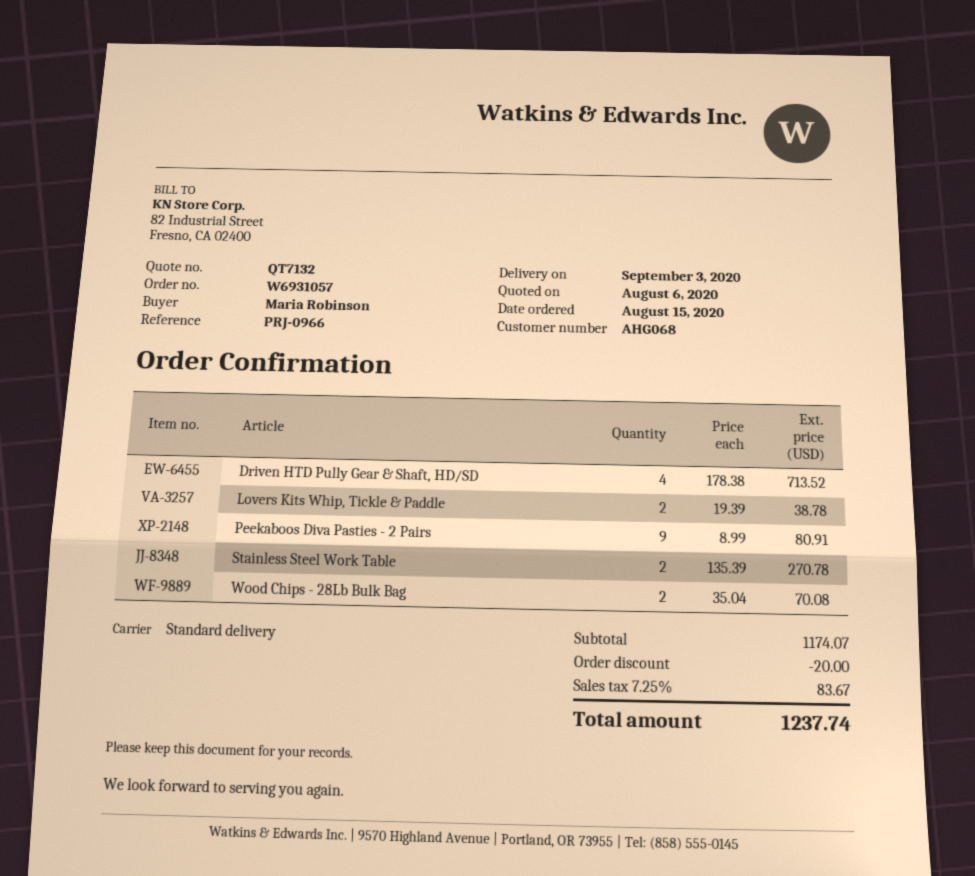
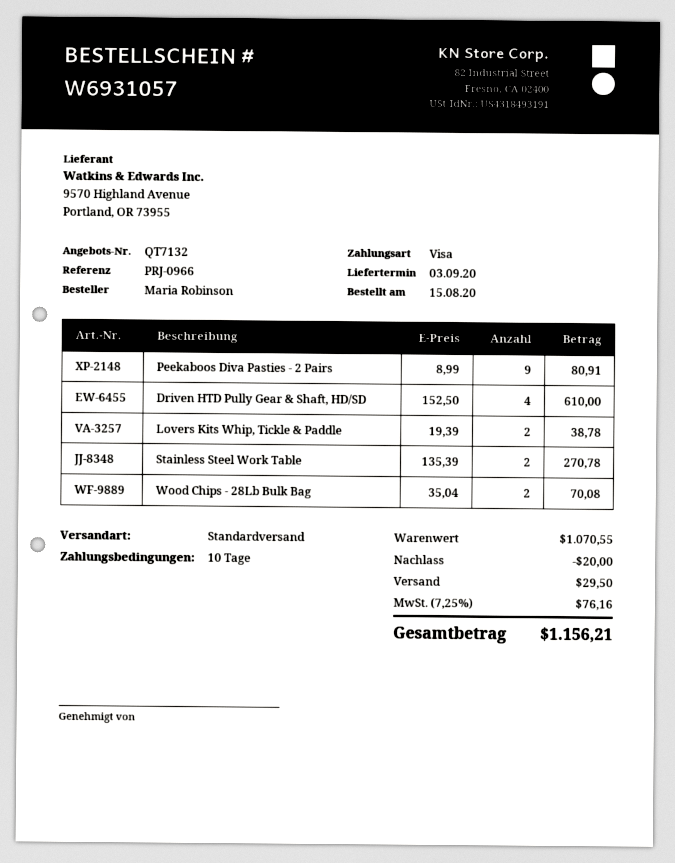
Driven HTD Pully Gear & Shaft, HD/SD: 4 x 178.38 = 713.52 -> 4 x 152.50 = 610.00
subtotal: 1174.07 -> 1070.55
shipping: none -> 29.50
tax: 7.25% = 83.67 -> 7.25% = 76.16
total: 1237.74 -> 1156.21

